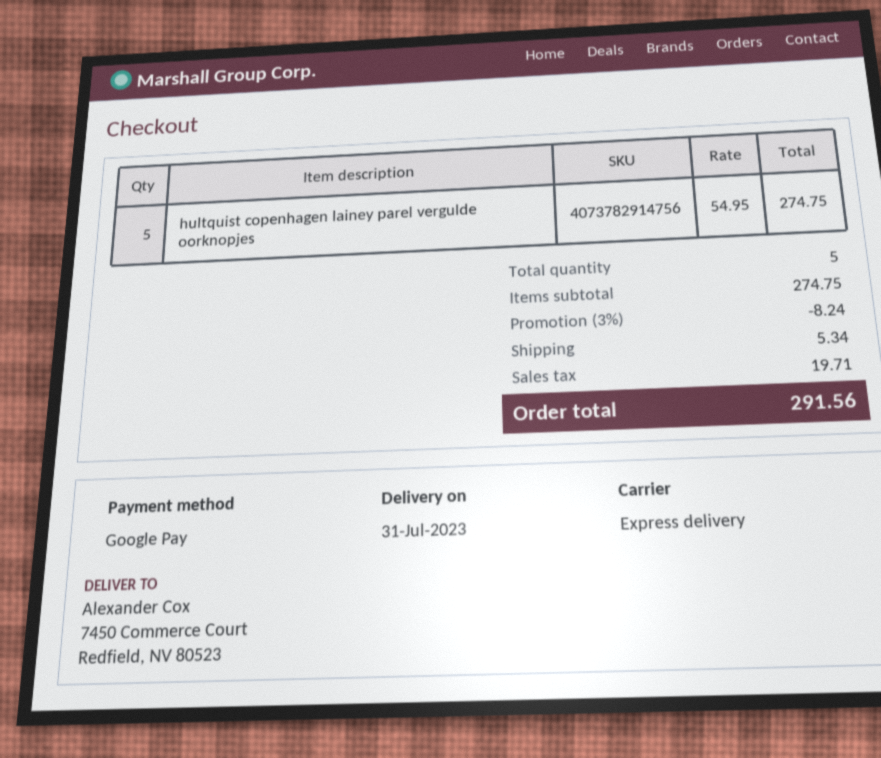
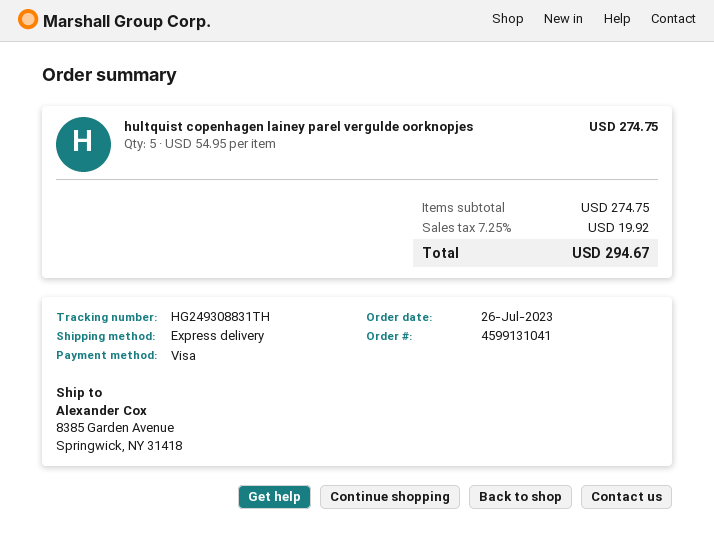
payment method: Google Pay -> Visa
ship to: 7450 Commerce Court, Redfield, NV 80523 -> 8385 Garden Avenue, Springwick, NY 31418
discount: 3% = 8.24 -> none
shipping: 5.34 -> none
tax: 19.71 -> 19.92
total: 291.56 -> 294.67

